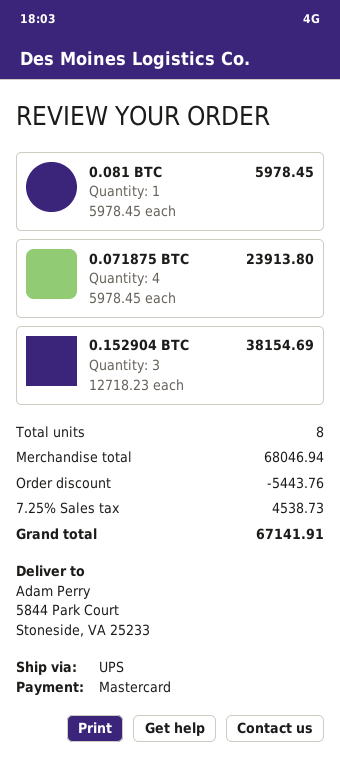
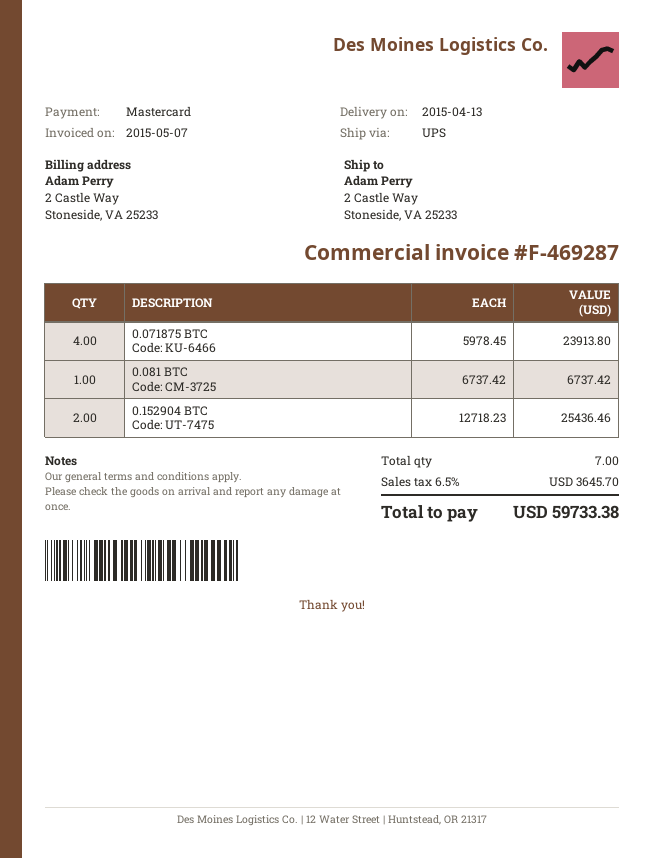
ship to: 5844 Park Court, Stoneside, VA 25233 -> 2 Castle Way, Stoneside, VA 25233
0.081 BTC: 1 x 5978.45 = 5978.45 -> 1 x 6737.42 = 6737.42
0.152904 BTC: 3 x 12718.23 = 38154.69 -> 2 x 12718.23 = 25436.46
total quantity: 8 -> 7
discount: 5443.76 -> none
tax: 7.25% = 4538.73 -> 6.5% = 3645.70
total: 67141.91 -> 59733.38

